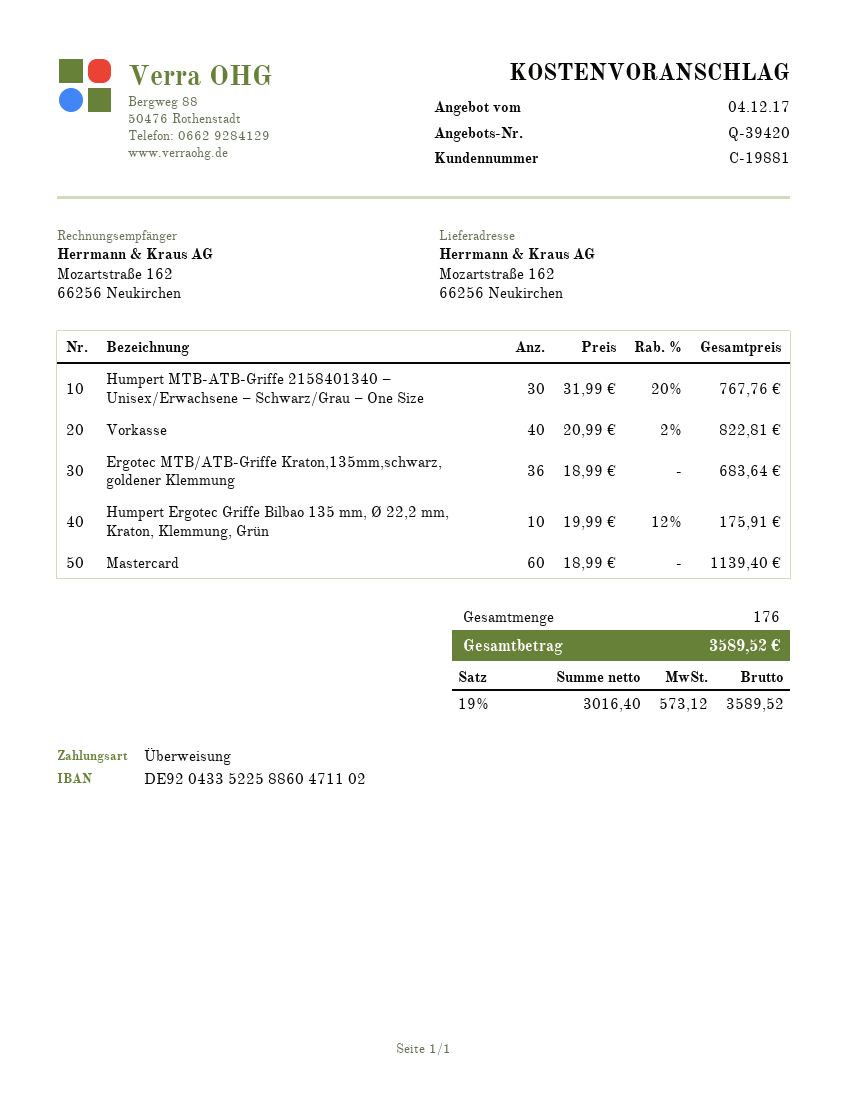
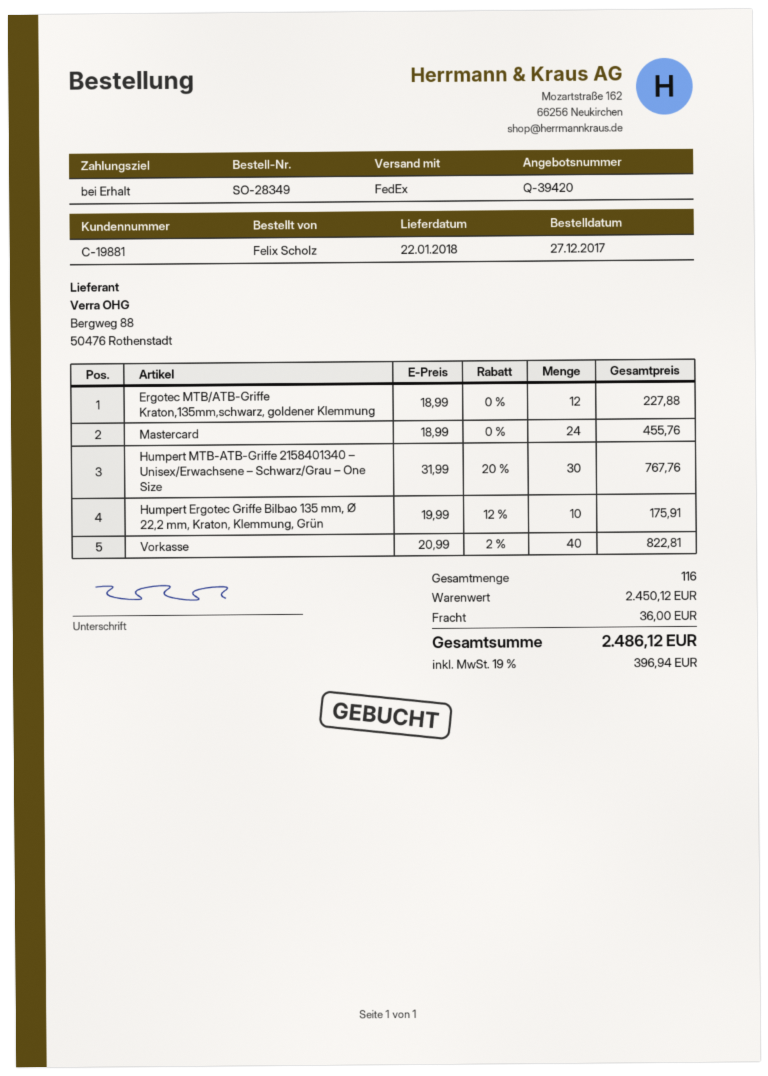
Ergotec MTB/ATB-Griffe Kraton,135mm,schwarz, goldener Klemmung: 36 x 18.99 = 683.64 -> 12 x 18.99 = 227.88
Mastercard: 60 x 18.99 = 1139.40 -> 24 x 18.99 = 455.76
total quantity: 176 -> 116
shipping: none -> 36.00
tax: 19% = 573.12 -> 19% = 396.94
total: 3589.52 -> 2486.12

